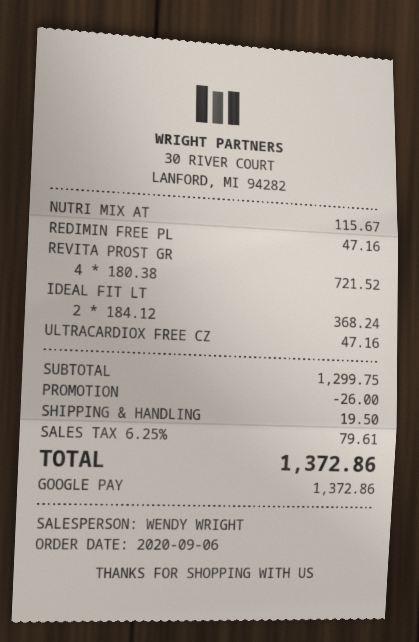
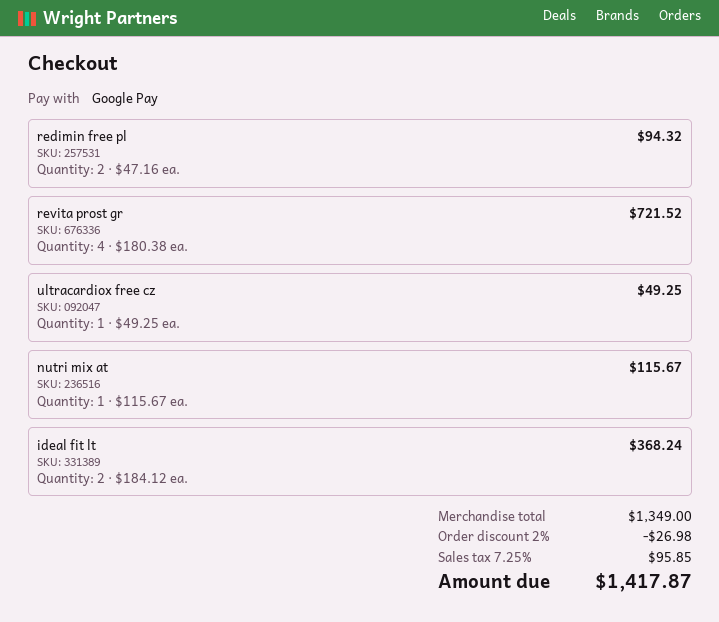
REDIMIN FREE PL: 1 x 47.16 = 47.16 -> 2 x 47.16 = 94.32
ULTRACARDIOX FREE CZ: 1 x 47.16 = 47.16 -> 1 x 49.25 = 49.25
subtotal: 1299.75 -> 1349.00
discount: 26.00 -> 26.98
shipping: 19.50 -> none
tax: 6.25% = 79.61 -> 7.25% = 95.85
total: 1372.86 -> 1417.87

